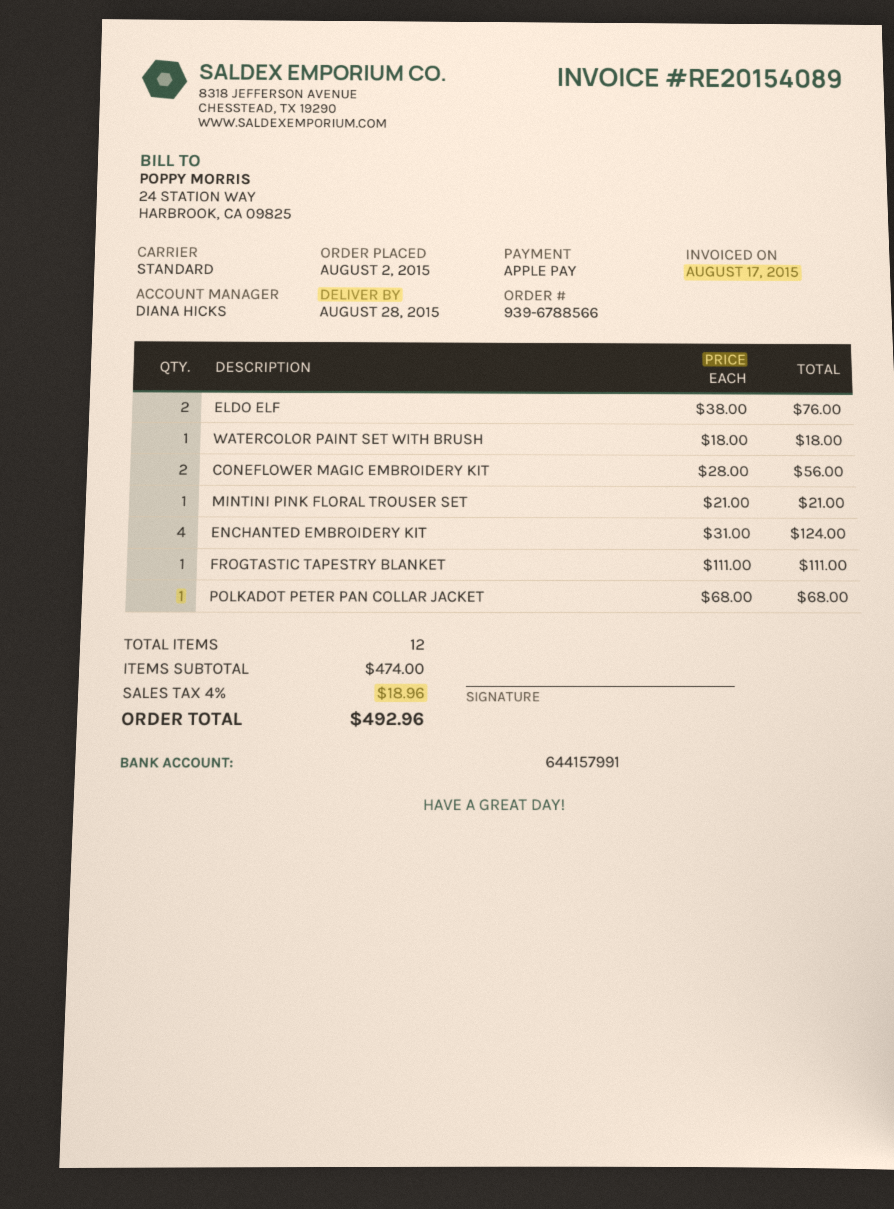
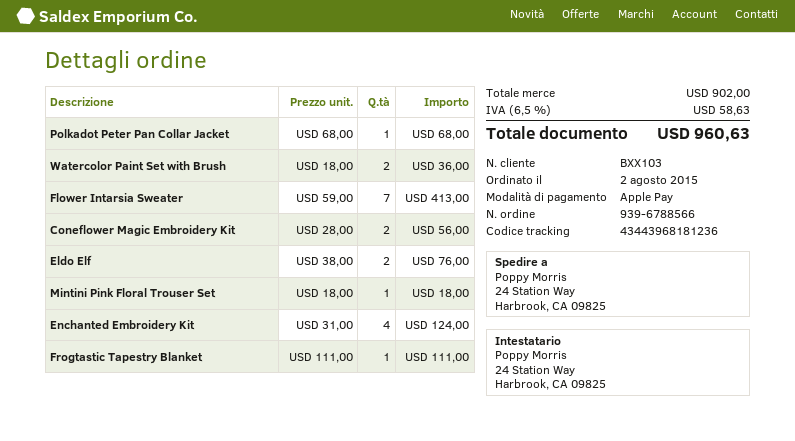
WATERCOLOR PAINT SET WITH BRUSH: 1 x 18.00 = 18.00 -> 2 x 18.00 = 36.00
MINTINI PINK FLORAL TROUSER SET: 1 x 21.00 = 21.00 -> 1 x 18.00 = 18.00
Flower Intarsia Sweater: none -> 7 x 59.00 = 413.00
subtotal: 474.00 -> 902.00
tax: 4% = 18.96 -> 6.5% = 58.63
total: 492.96 -> 960.63

